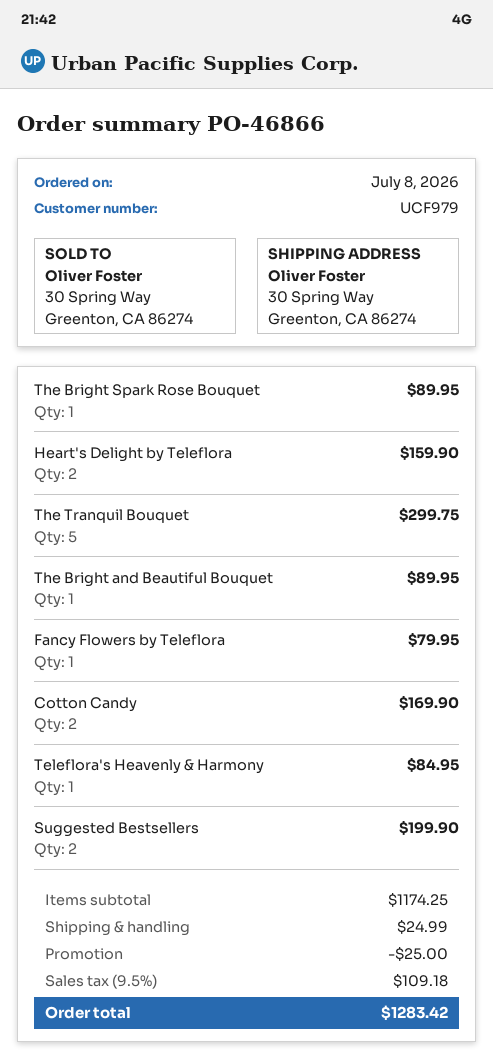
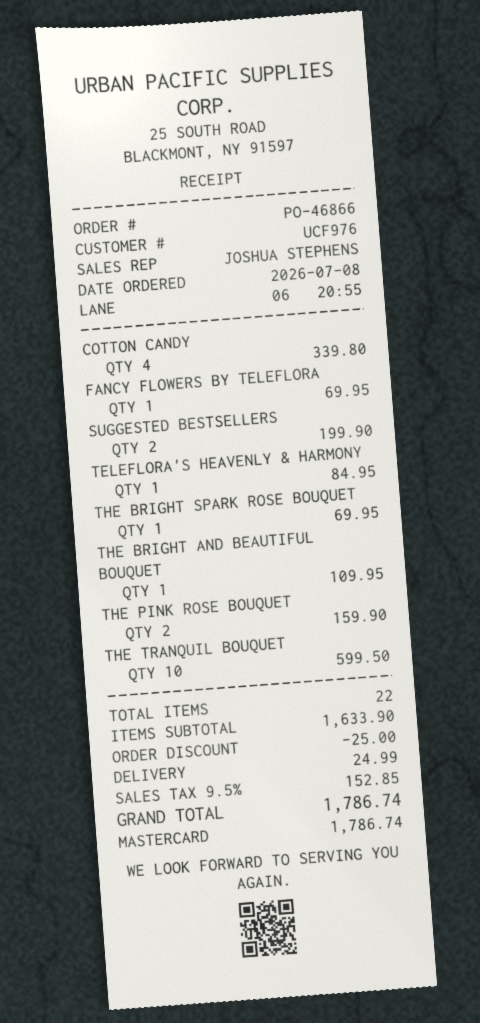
customer number: UCF979 -> UCF976
The Bright Spark Rose Bouquet: 1 for 89.95 -> 1 for 69.95
Heart's Delight by Teleflora: 2 for 159.90 -> none
The Tranquil Bouquet: 5 for 299.75 -> 10 for 599.50
The Bright and Beautiful Bouquet: 1 for 89.95 -> 1 for 109.95
Fancy Flowers by Teleflora: 1 for 79.95 -> 1 for 69.95
Cotton Candy: 2 for 169.90 -> 4 for 339.80
THE PINK ROSE BOUQUET: none -> 2 for 159.90
subtotal: 1174.25 -> 1633.90
tax: 9.5% = 109.18 -> 9.5% = 152.85
total: 1283.42 -> 1786.74

